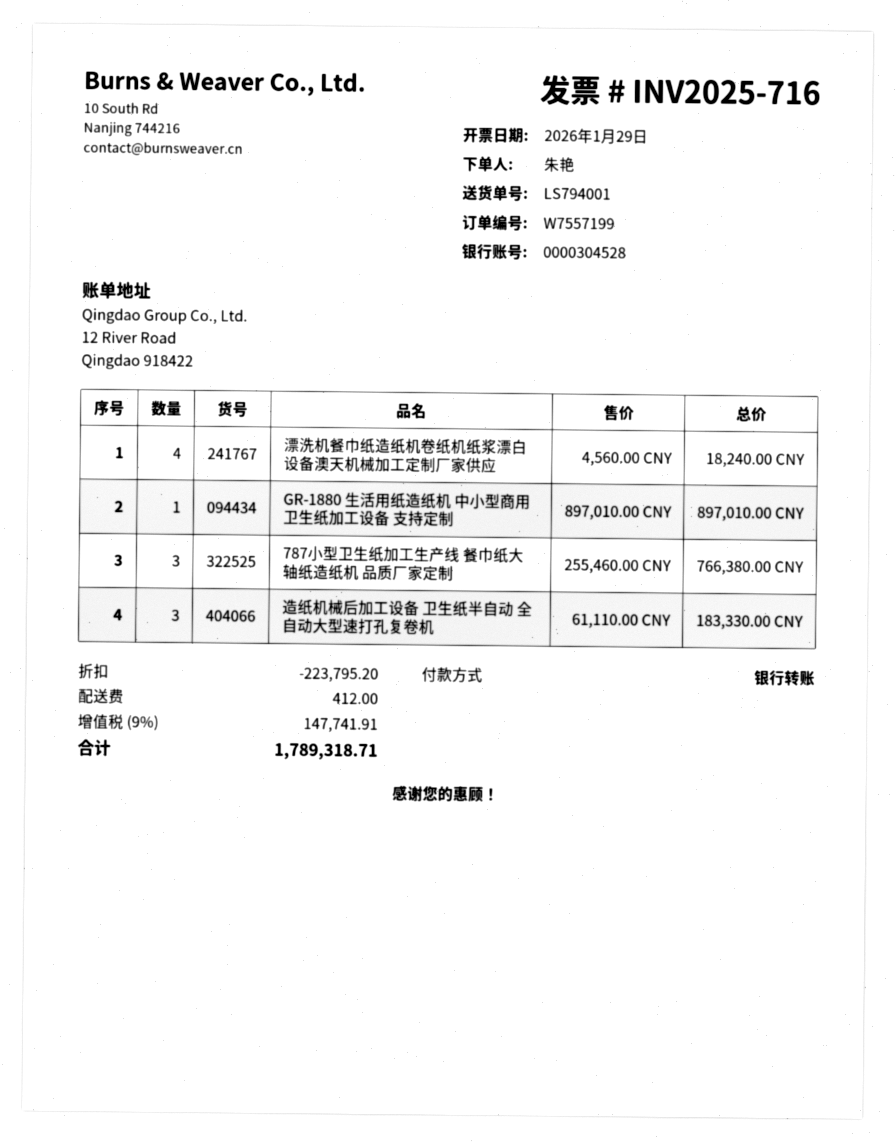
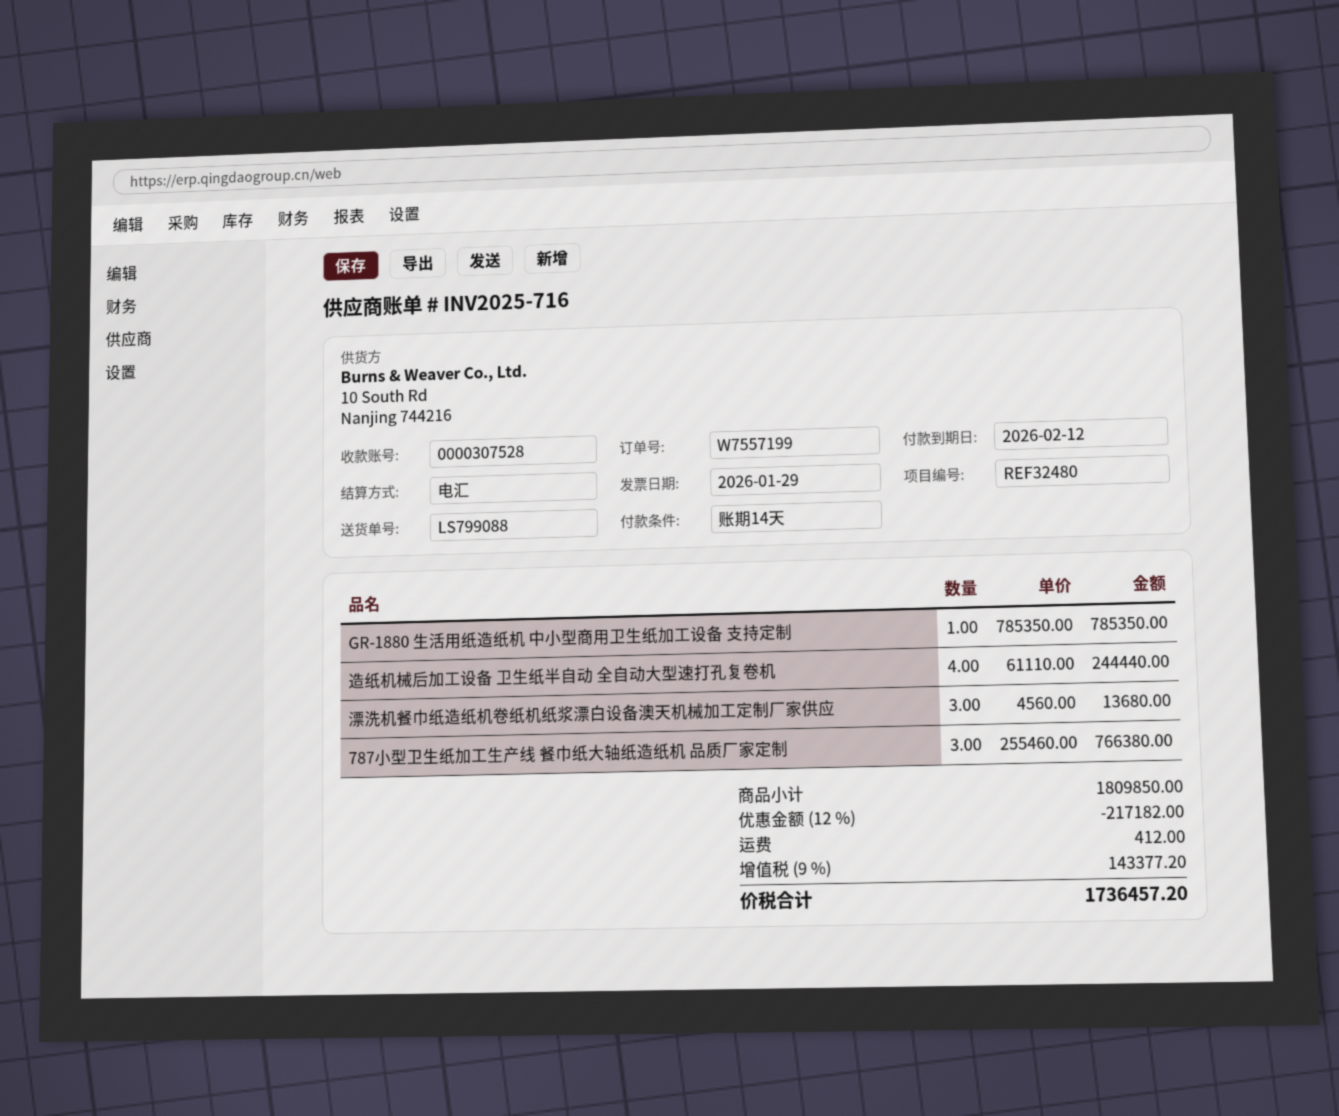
delivery note number: LS794001 -> LS799088
bank account: 0000304528 -> 0000307528
漂洗机餐巾纸造纸机卷纸机纸浆漂白设备澳天机械加工定制厂家供应: 4 x 4560.00 = 18240.00 -> 3 x 4560.00 = 13680.00
GR-1880 生活用纸造纸机 中小型商用卫生纸加工设备 支持定制: 1 x 897010.00 = 897010.00 -> 1 x 785350.00 = 785350.00
造纸机械后加工设备 卫生纸半自动 全自动大型速打孔复卷机: 3 x 61110.00 = 183330.00 -> 4 x 61110.00 = 244440.00
discount: 223795.20 -> 217182.00
tax: 9% = 147741.91 -> 9% = 143377.20
total: 1789318.71 -> 1736457.20

